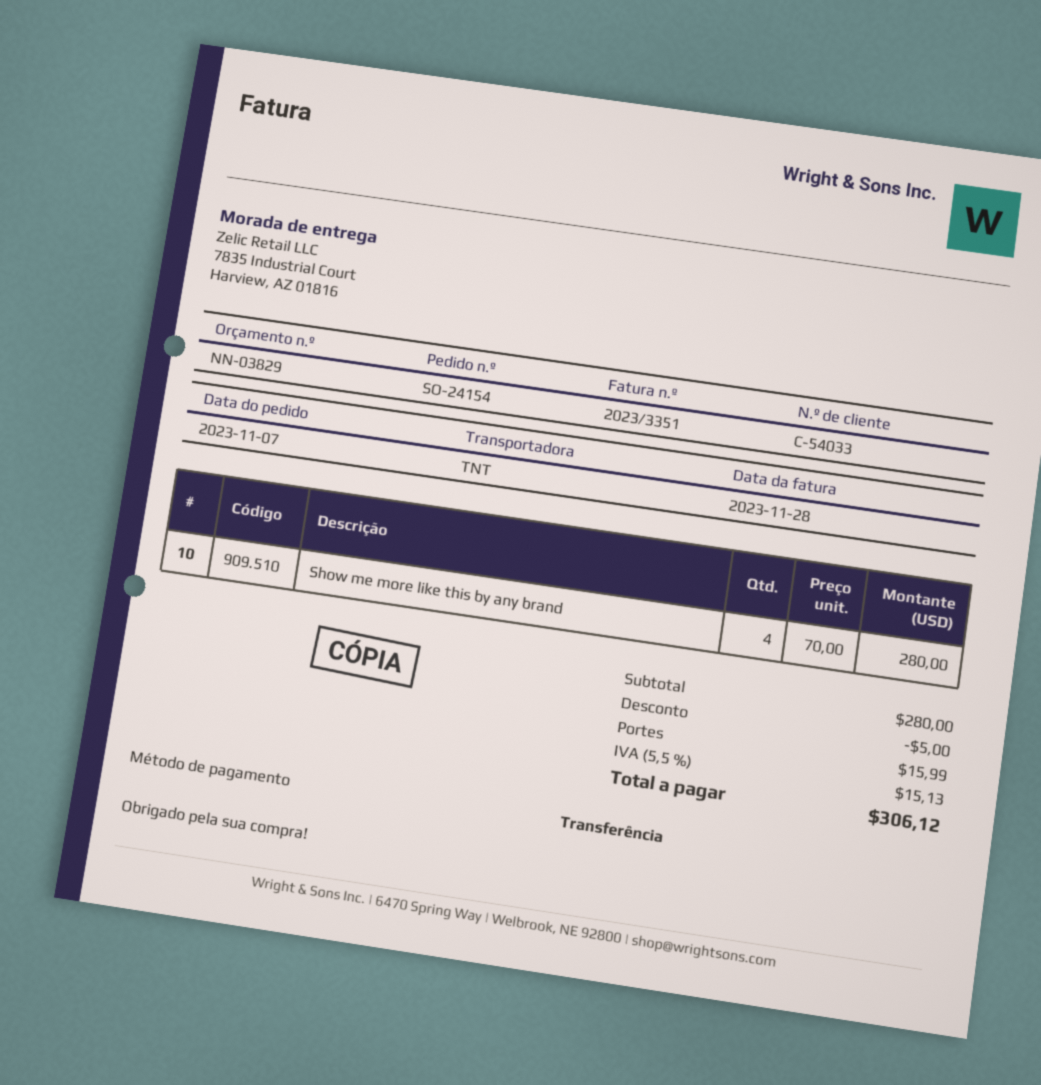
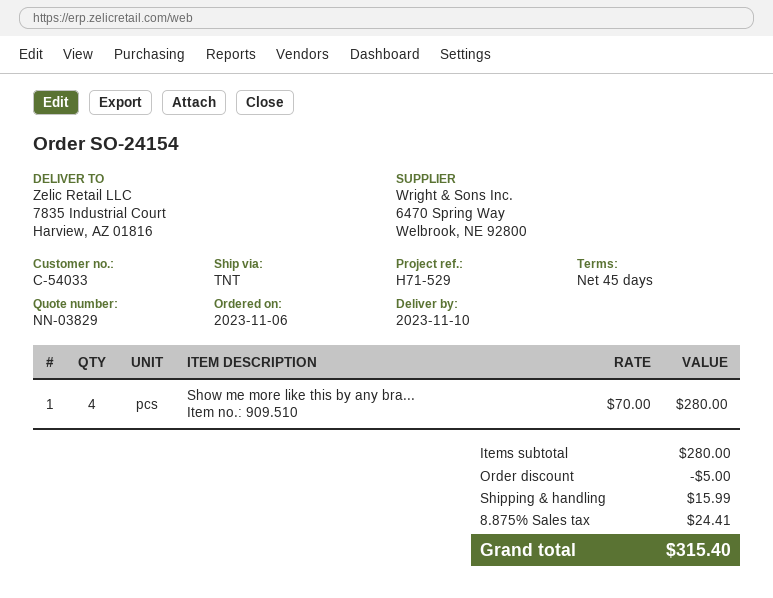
order date: 2023-11-07 -> 2023-11-06
tax: 5.5% = 15.13 -> 8.875% = 24.41
total: 306.12 -> 315.40

